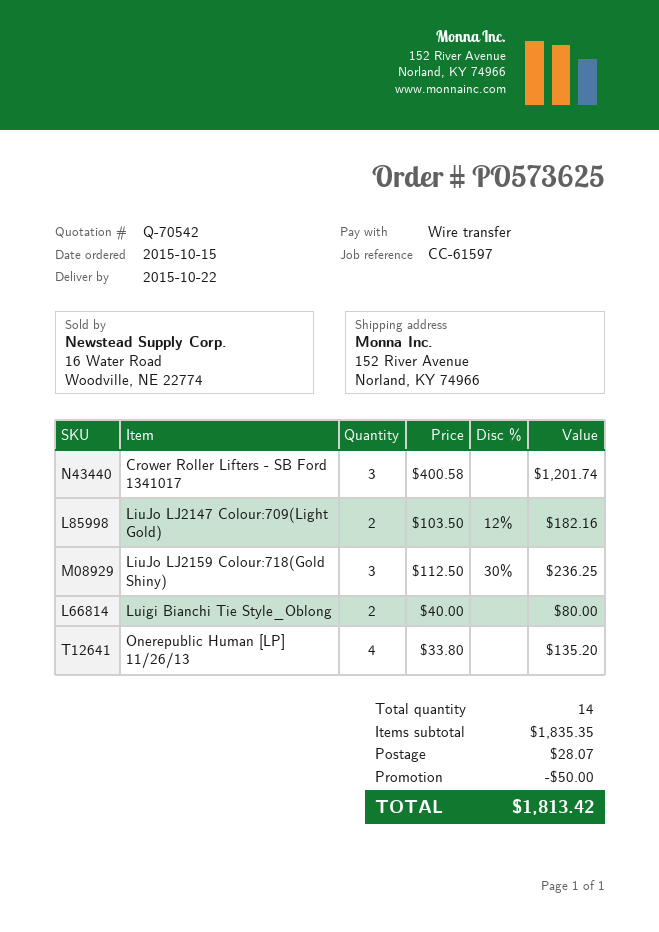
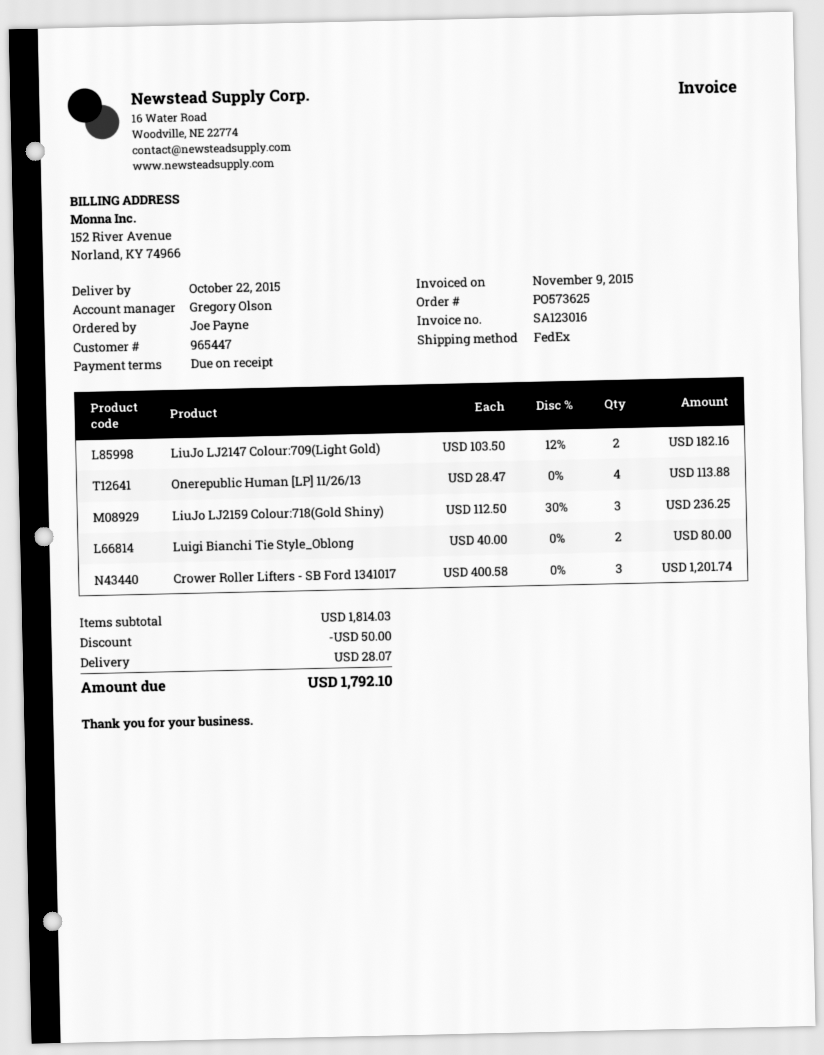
Onerepublic Human [LP] 11/26/13: 4 x 33.80 = 135.20 -> 4 x 28.47 = 113.88
subtotal: 1835.35 -> 1814.03
total: 1813.42 -> 1792.10

